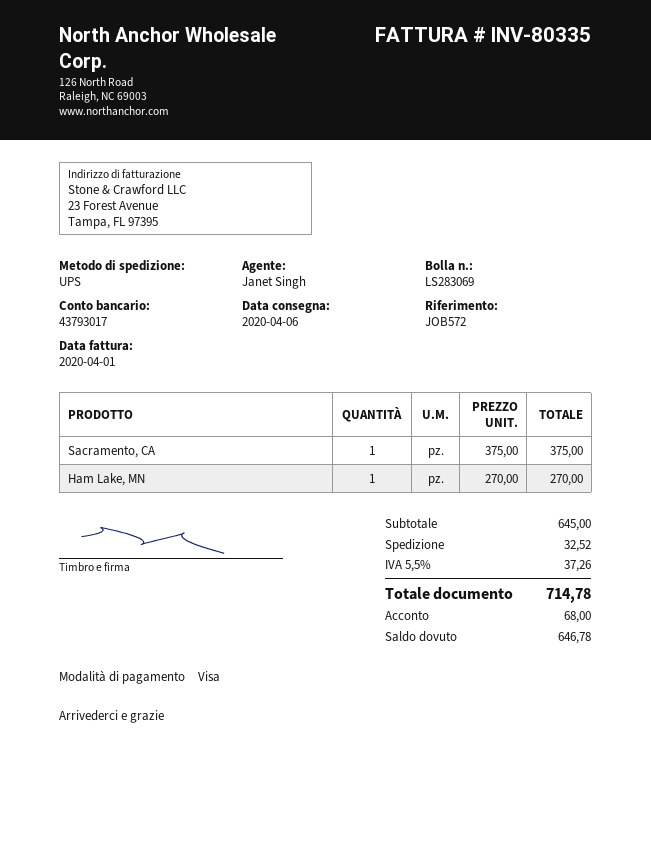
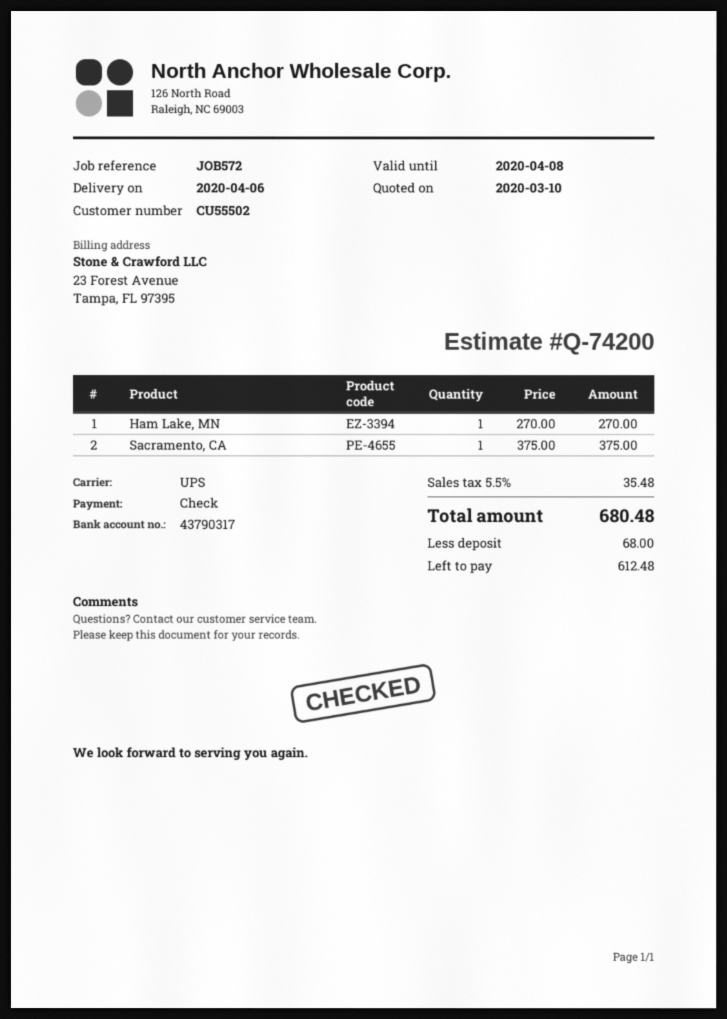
payment method: Visa -> cheque
bank account: 43793017 -> 43790317
shipping: 32.52 -> none
tax: 5.5% = 37.26 -> 5.5% = 35.48
total: 714.78 -> 680.48
balance: 646.78 -> 612.48

